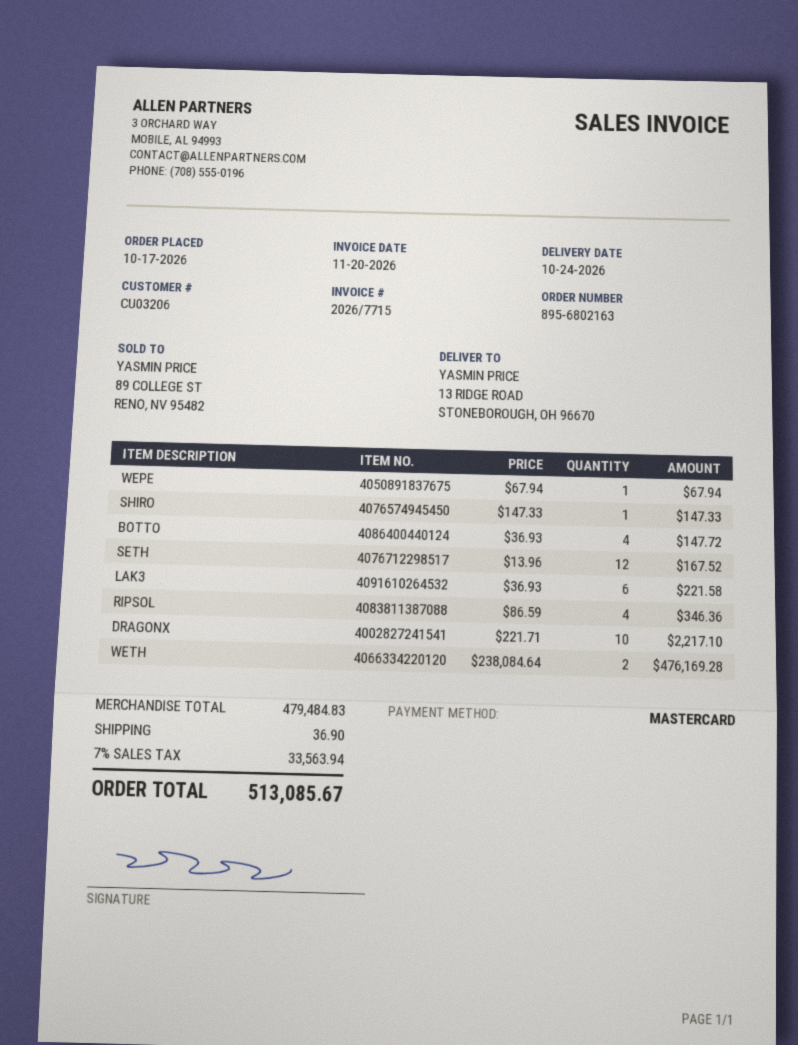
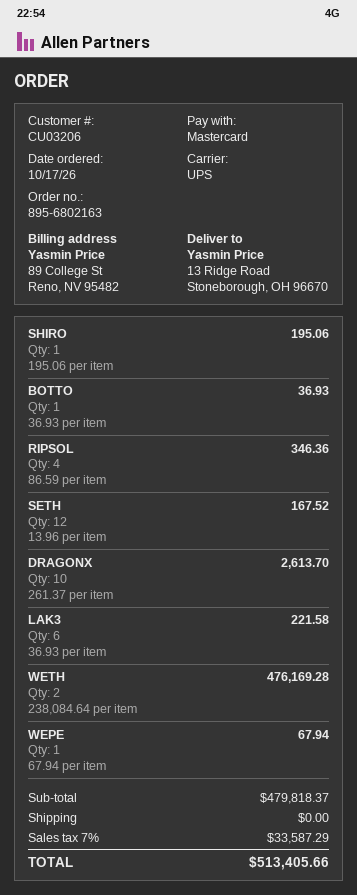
SHIRO: 1 x 147.33 = 147.33 -> 1 x 195.06 = 195.06
BOTTO: 4 x 36.93 = 147.72 -> 1 x 36.93 = 36.93
DRAGONX: 10 x 221.71 = 2217.10 -> 10 x 261.37 = 2613.70
subtotal: 479484.83 -> 479818.37
shipping: 36.90 -> 0.00
tax: 7% = 33563.94 -> 7% = 33587.29
total: 513085.67 -> 513405.66

